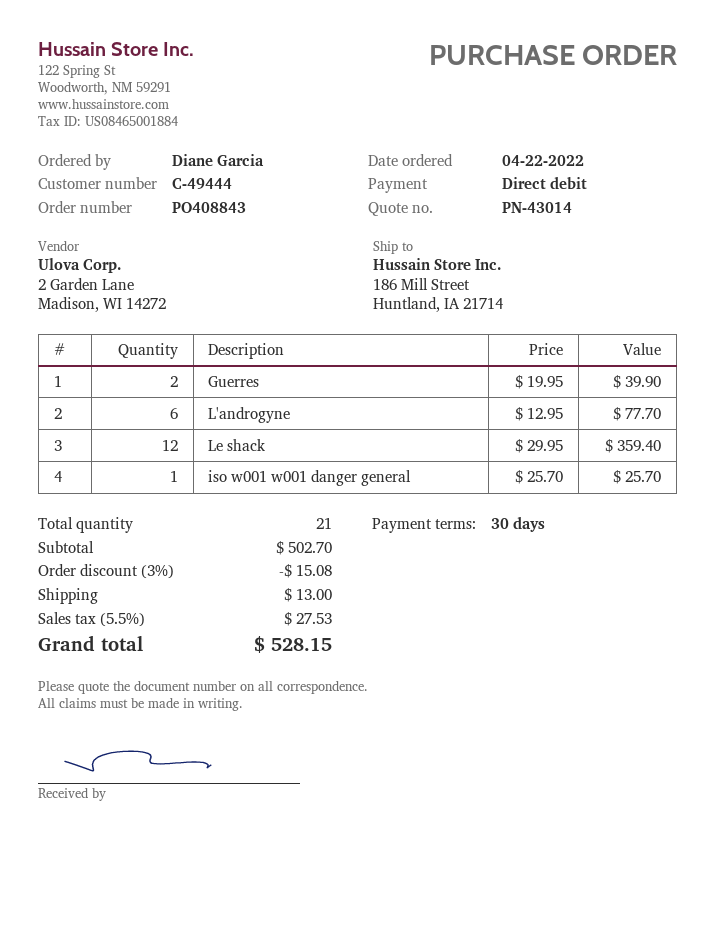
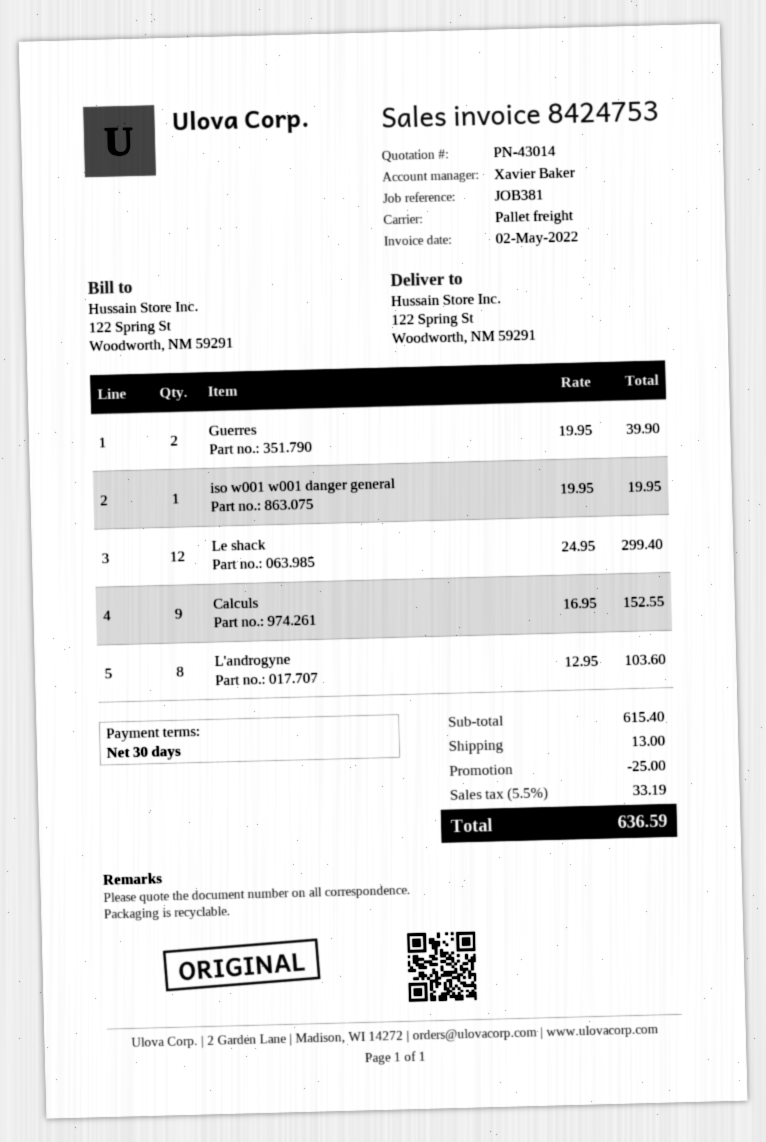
ship to: 186 Mill Street, Huntland, IA 21714 -> 122 Spring St, Woodworth, NM 59291
L'androgyne: 6 x 12.95 = 77.70 -> 8 x 12.95 = 103.60
Le shack: 12 x 29.95 = 359.40 -> 12 x 24.95 = 299.40
iso w001 w001 danger general: 1 x 25.70 = 25.70 -> 1 x 19.95 = 19.95
Calculs: none -> 9 x 16.95 = 152.55
subtotal: 502.70 -> 615.40
discount: 15.08 -> 25.00
tax: 5.5% = 27.53 -> 5.5% = 33.19
total: 528.15 -> 636.59

